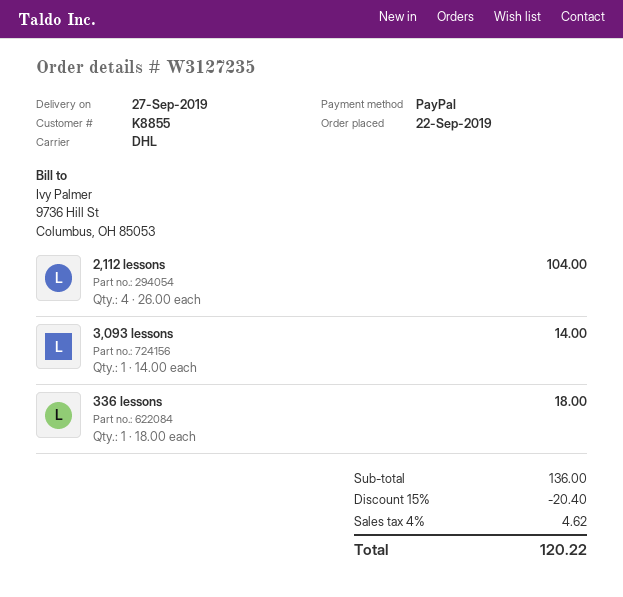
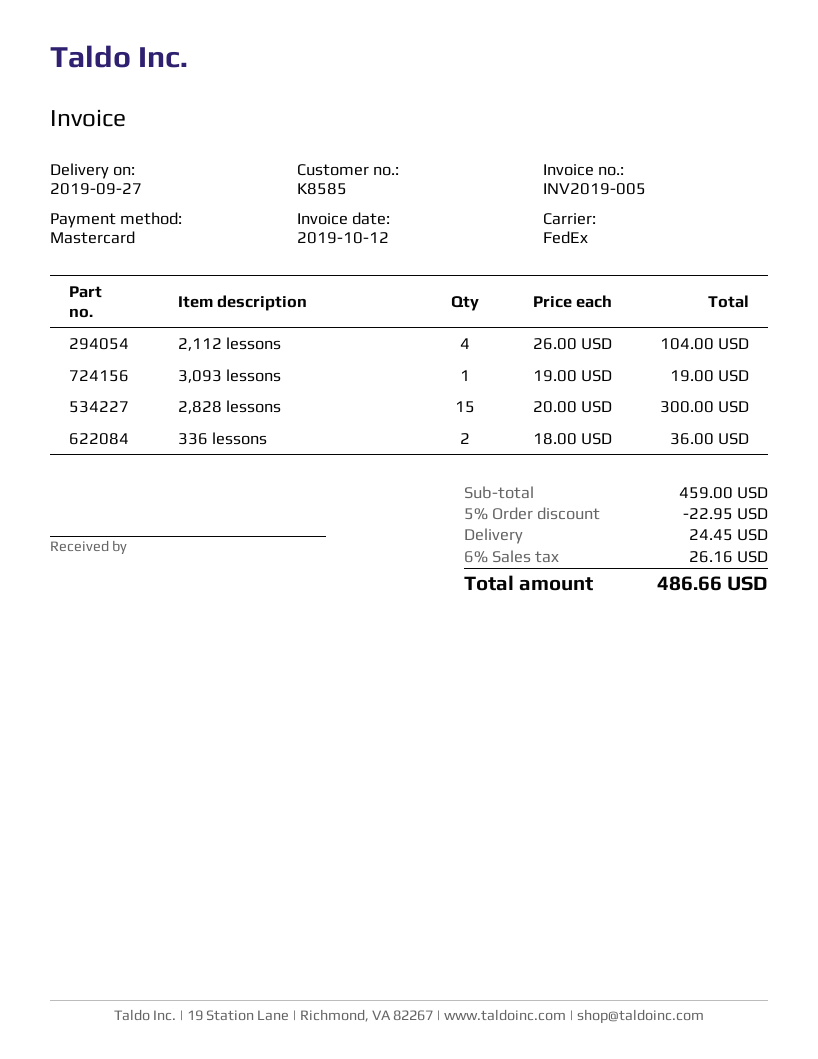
customer number: K8855 -> K8585
payment method: PayPal -> Mastercard
shipping method: DHL -> FedEx
3,093 lessons: 1 x 14.00 = 14.00 -> 1 x 19.00 = 19.00
336 lessons: 1 x 18.00 = 18.00 -> 2 x 18.00 = 36.00
2,828 lessons: none -> 15 x 20.00 = 300.00
subtotal: 136.00 -> 459.00
discount: 15% = 20.40 -> 5% = 22.95
shipping: none -> 24.45
tax: 4% = 4.62 -> 6% = 26.16
total: 120.22 -> 486.66

